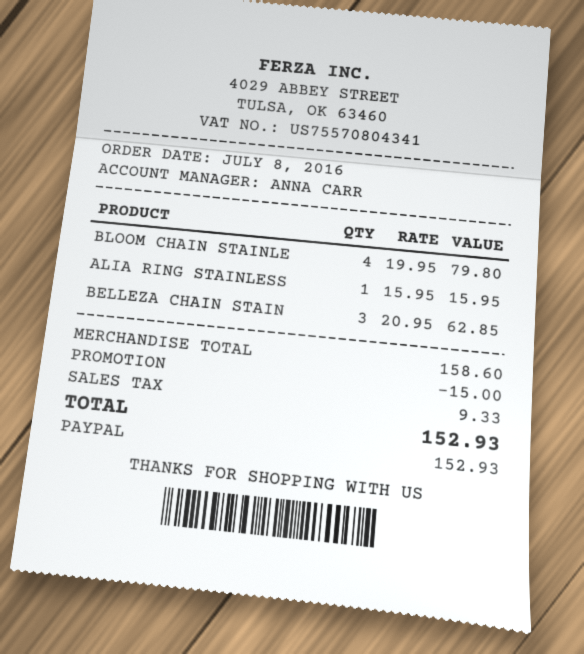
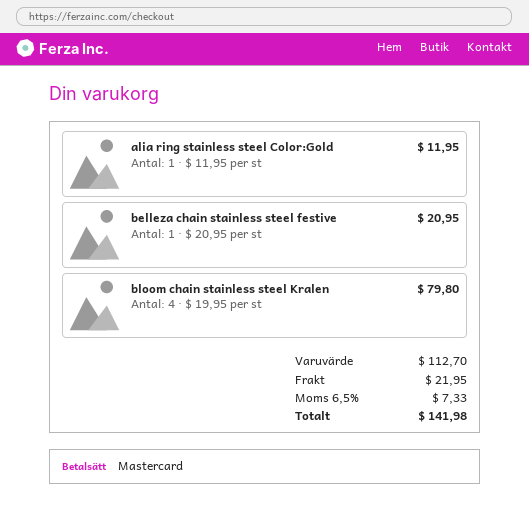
payment method: PayPal -> Mastercard
ALIA RING STAINLESS: 1 x 15.95 = 15.95 -> 1 x 11.95 = 11.95
BELLEZA CHAIN STAIN: 3 x 20.95 = 62.85 -> 1 x 20.95 = 20.95
subtotal: 158.60 -> 112.70
discount: 15.00 -> none
shipping: none -> 21.95
tax: 9.33 -> 7.33
total: 152.93 -> 141.98

